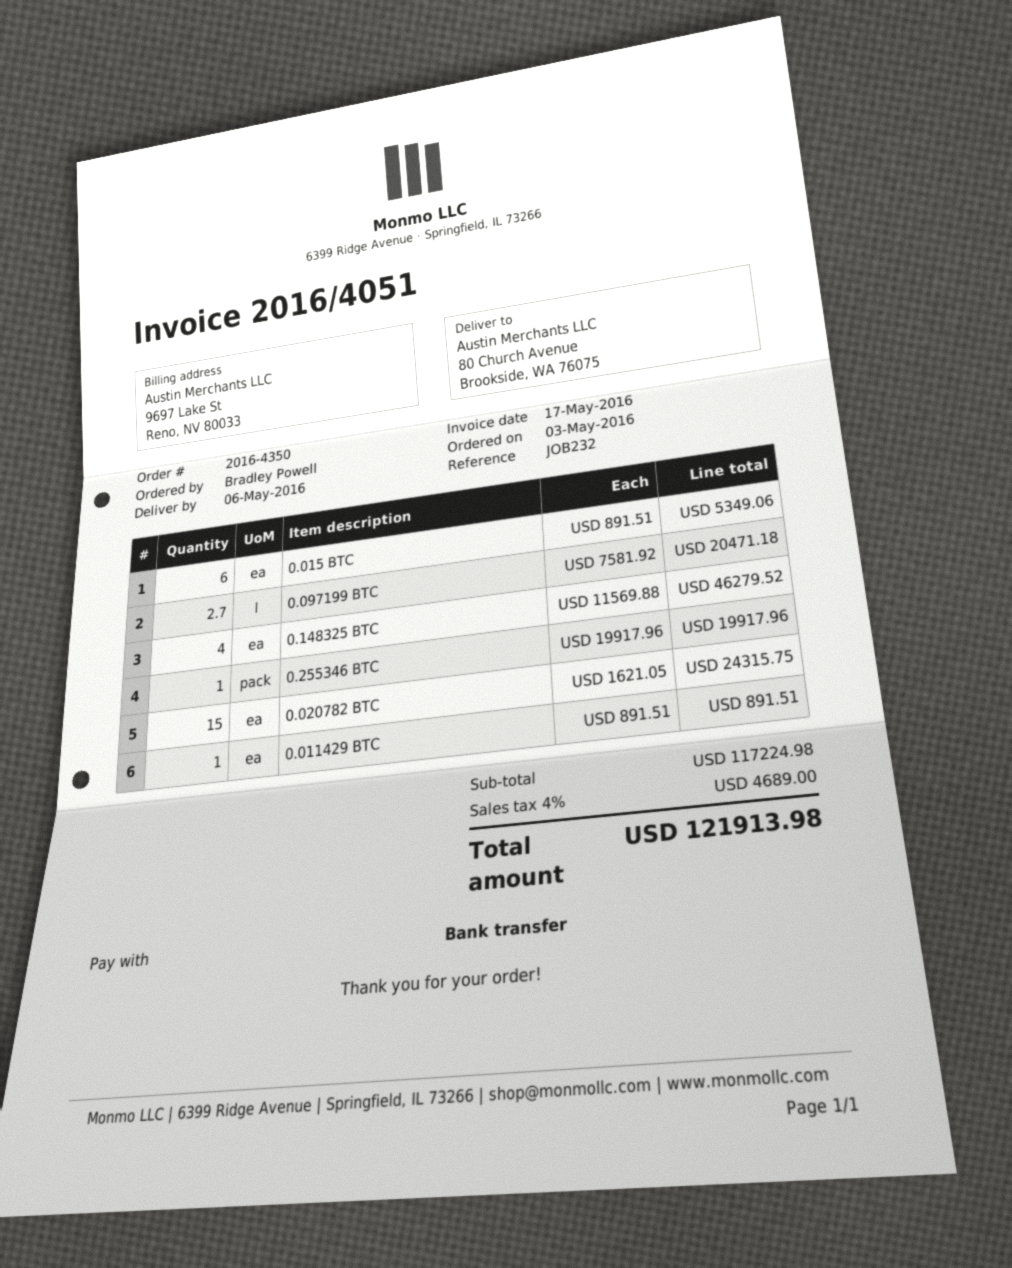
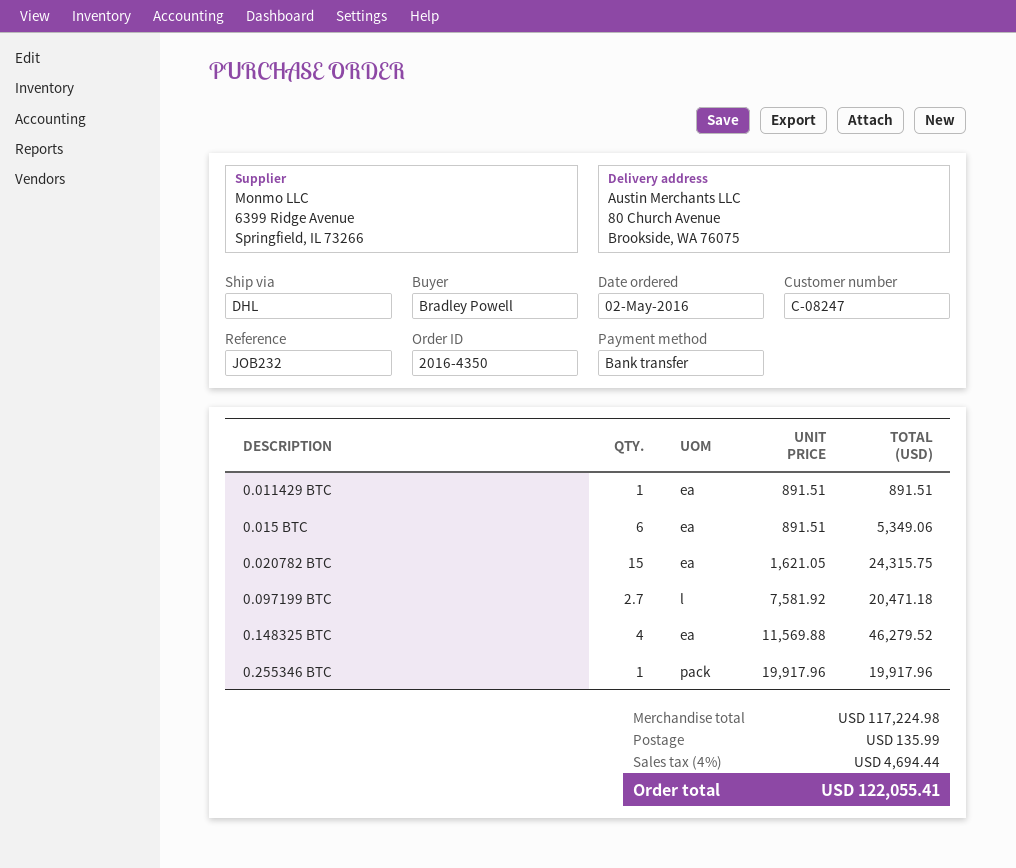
order date: 2016-05-03 -> 2016-05-02
shipping: none -> 135.99
tax: 4% = 4689.00 -> 4% = 4694.44
total: 121913.98 -> 122055.41

